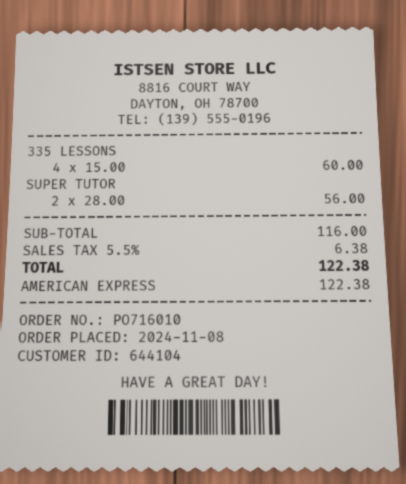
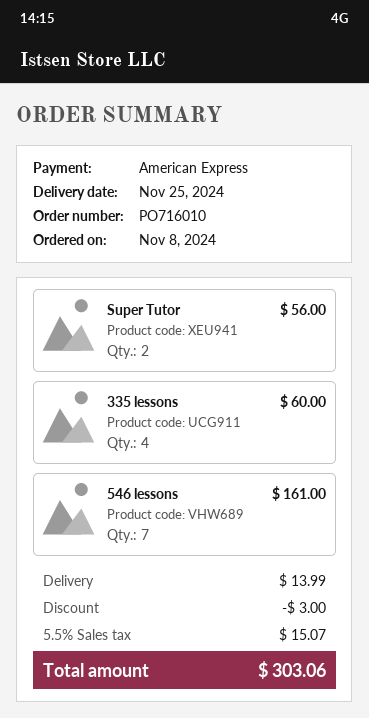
546 lessons: none -> 7 for 161.00
discount: none -> 3.00
shipping: none -> 13.99
tax: 5.5% = 6.38 -> 5.5% = 15.07
total: 122.38 -> 303.06

